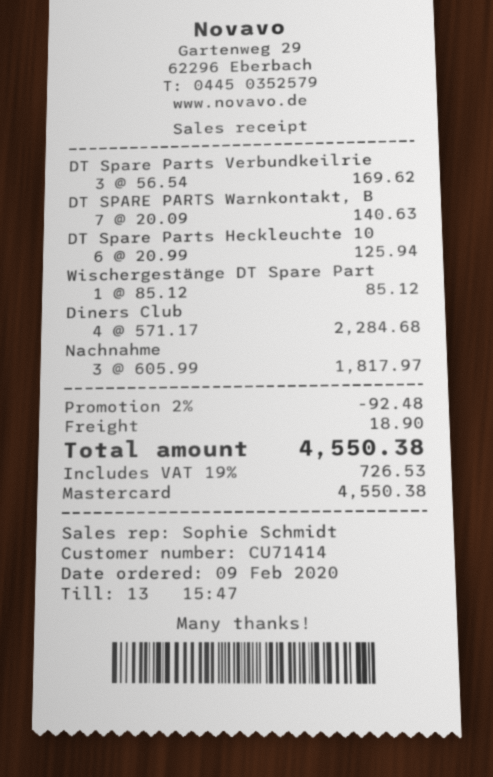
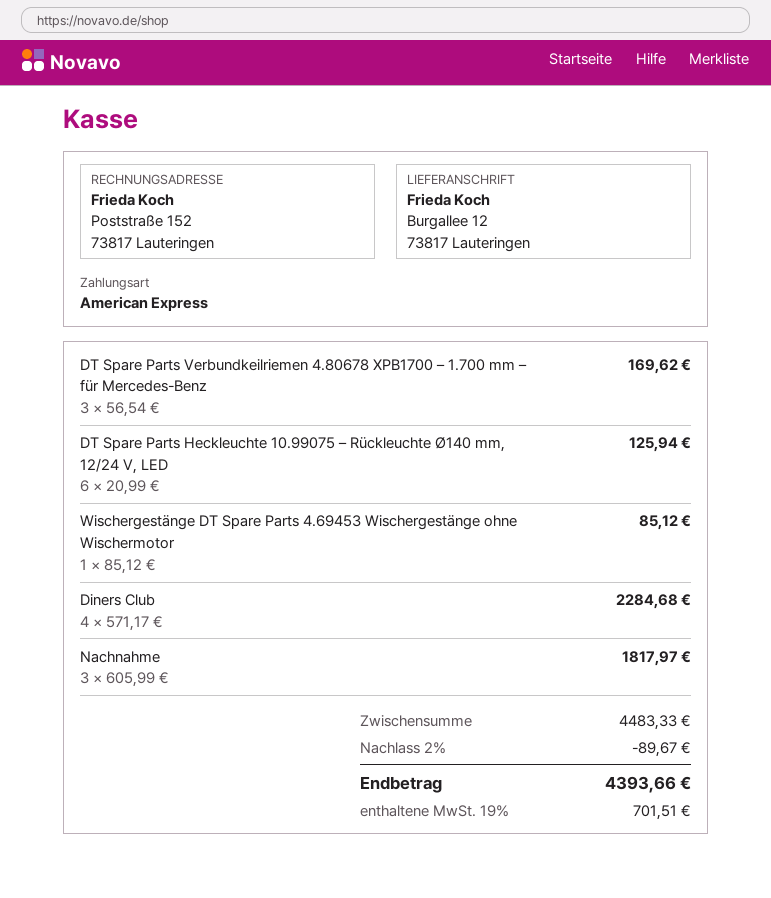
payment method: Mastercard -> American Express
DT SPARE PARTS Warnkontakt, B: 7 x 20.09 = 140.63 -> none
discount: 2% = 92.48 -> 2% = 89.67
shipping: 18.90 -> none
tax: 19% = 726.53 -> 19% = 701.51
total: 4550.38 -> 4393.66

